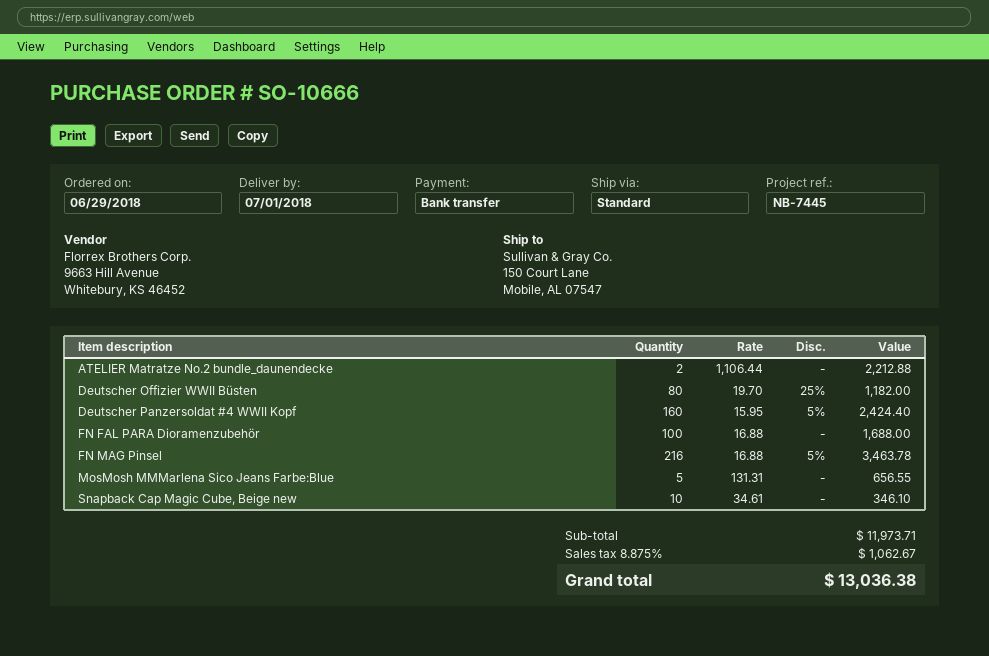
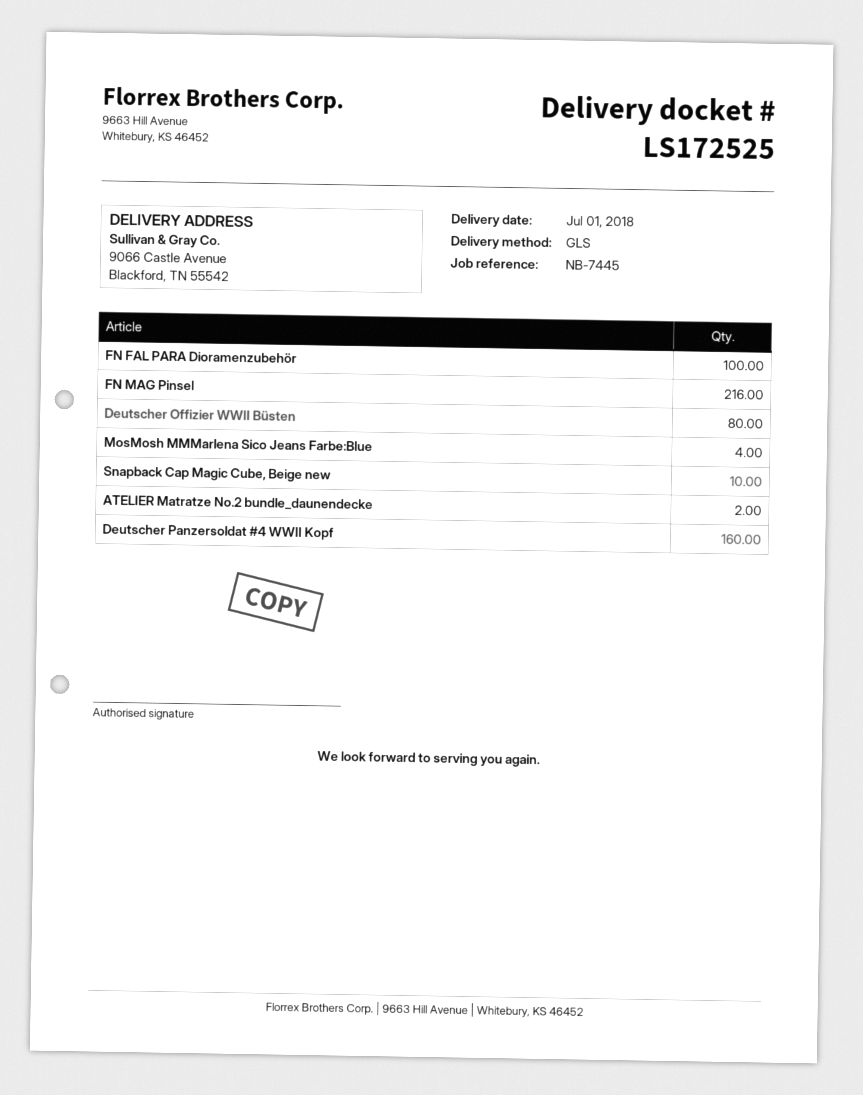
shipping method: standard -> GLS
ship to: 150 Court Lane, Mobile, AL 07547 -> 9066 Castle Avenue, Blackford, TN 55542
MosMosh MMMarlena Sico Jeans Farbe:Blue: 5 -> 4

